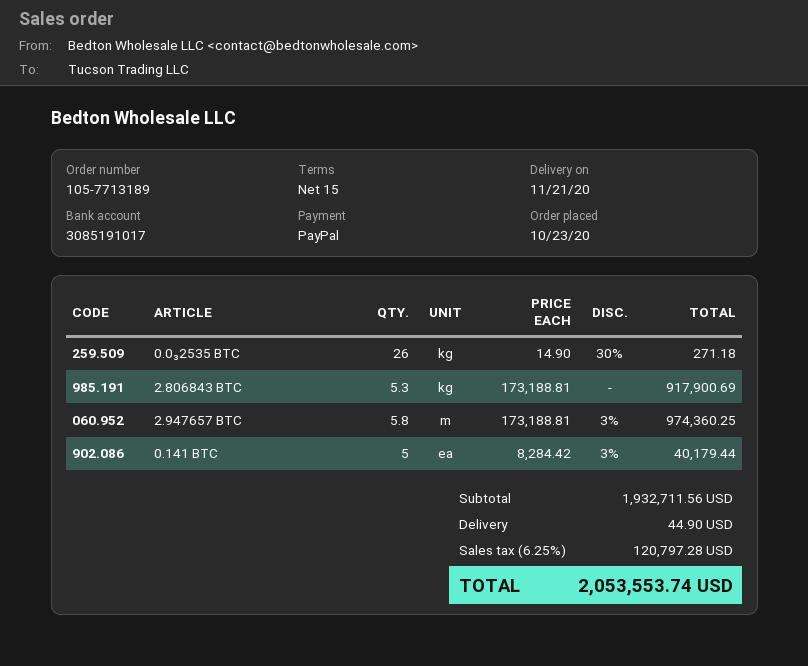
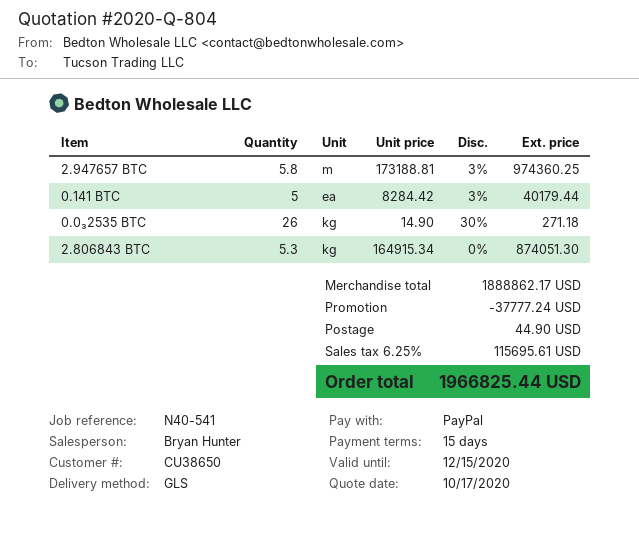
2.806843 BTC: 5.3 x 173188.81 = 917900.69 -> 5.3 x 164915.34 = 874051.30
subtotal: 1932711.56 -> 1888862.17
discount: none -> 37777.24
tax: 6.25% = 120797.28 -> 6.25% = 115695.61
total: 2053553.74 -> 1966825.44

